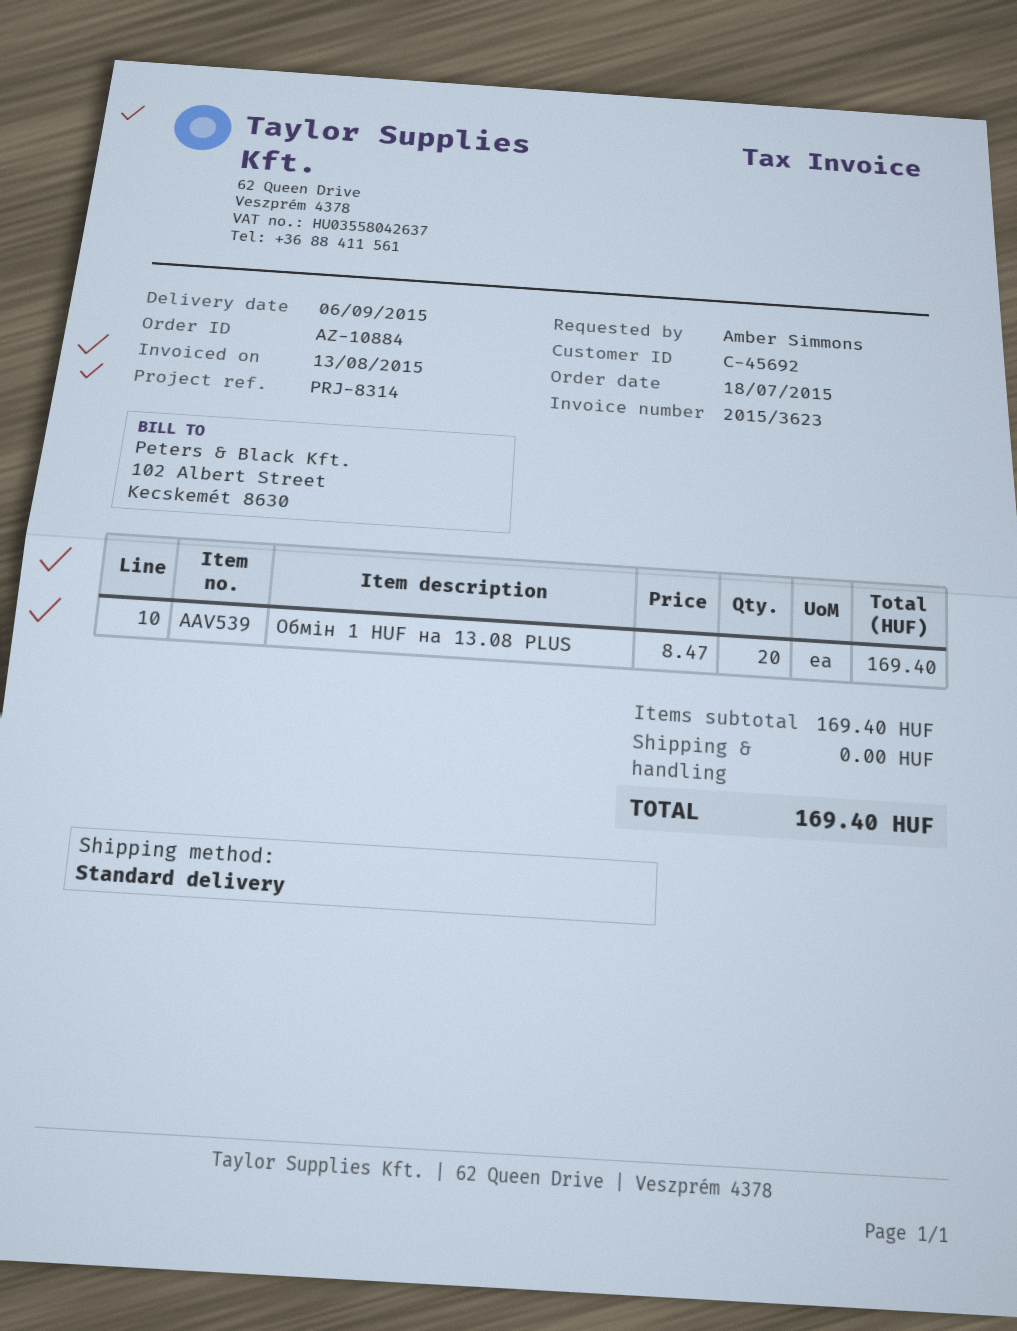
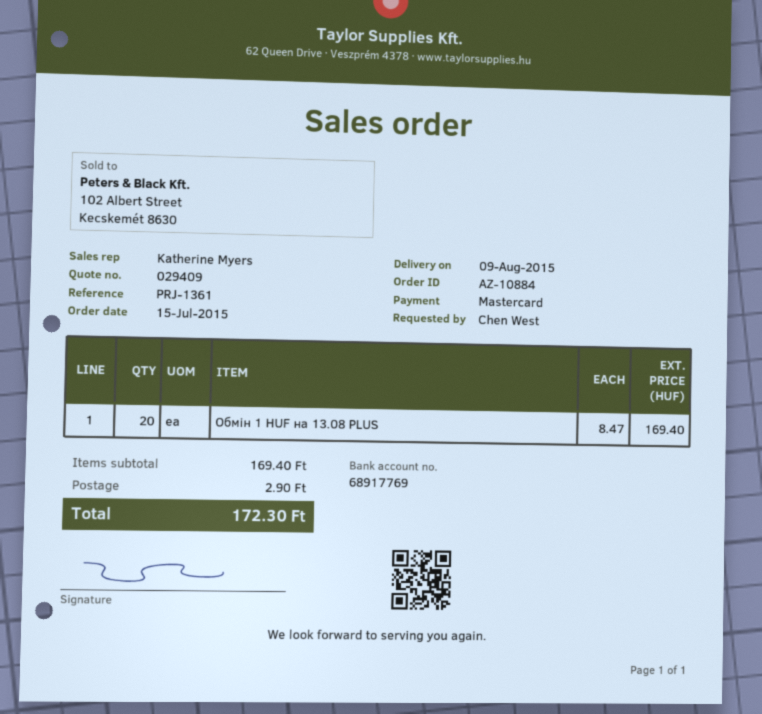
order date: 2015-07-18 -> 2015-07-15
delivery date: 2015-09-06 -> 2015-08-09
reference: PRJ-8314 -> PRJ-1361
ordered by: Amber Simmons -> Chen West
shipping: 0.00 -> 2.90
total: 169.40 -> 172.30

